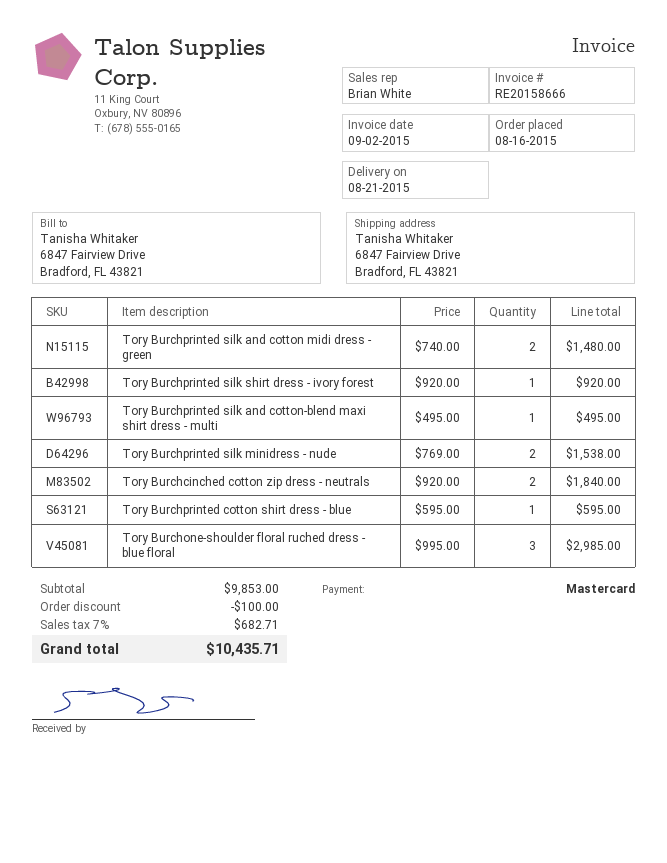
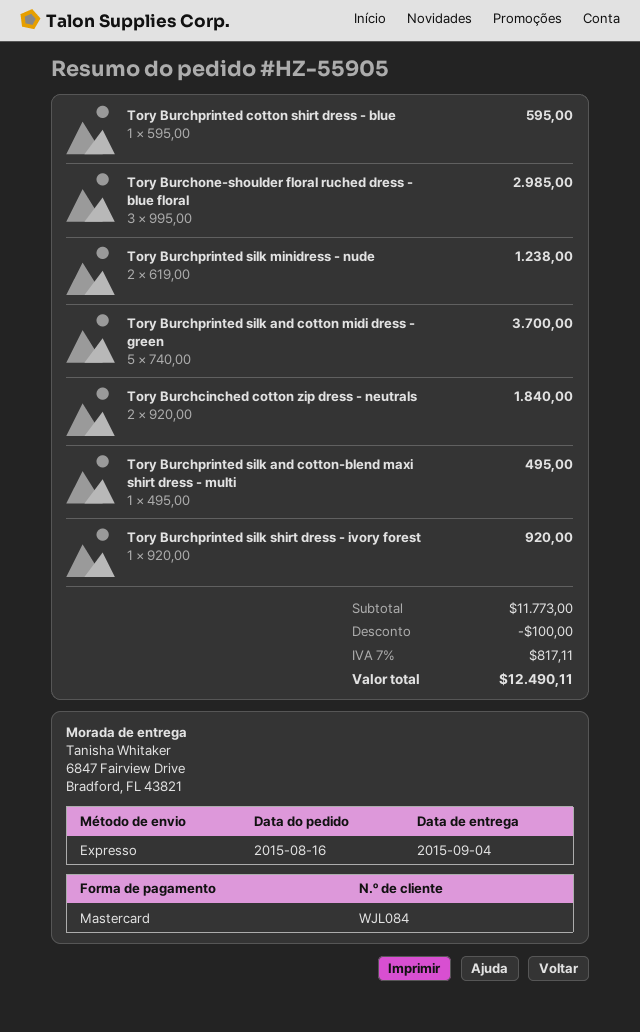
delivery date: 2015-08-21 -> 2015-09-04
Tory Burchprinted silk and cotton midi dress - green: 2 x 740.00 = 1480.00 -> 5 x 740.00 = 3700.00
Tory Burchprinted silk minidress - nude: 2 x 769.00 = 1538.00 -> 2 x 619.00 = 1238.00
subtotal: 9853.00 -> 11773.00
tax: 7% = 682.71 -> 7% = 817.11
total: 10435.71 -> 12490.11

